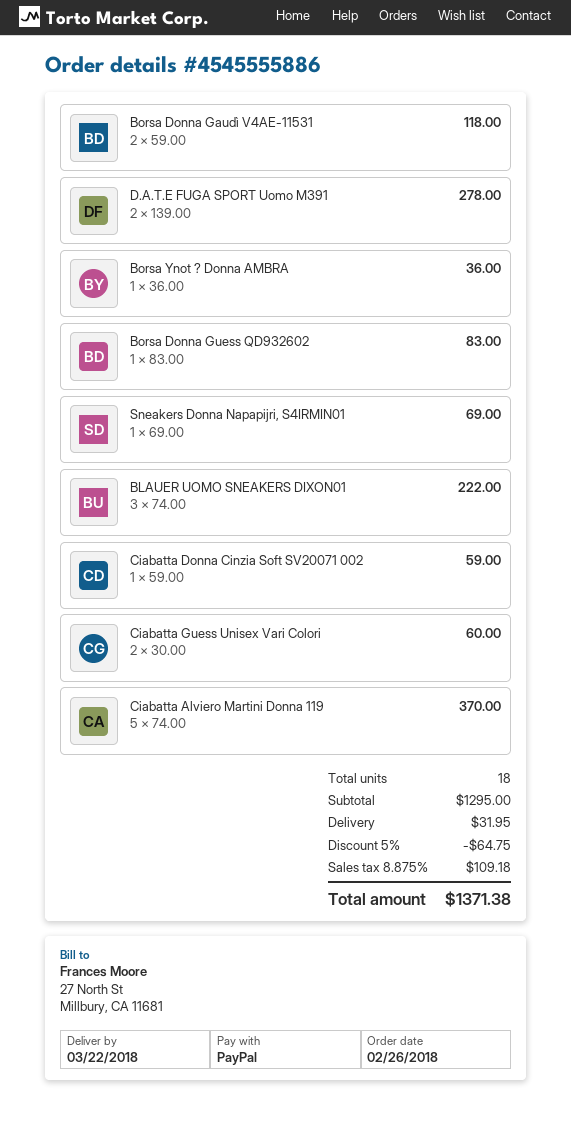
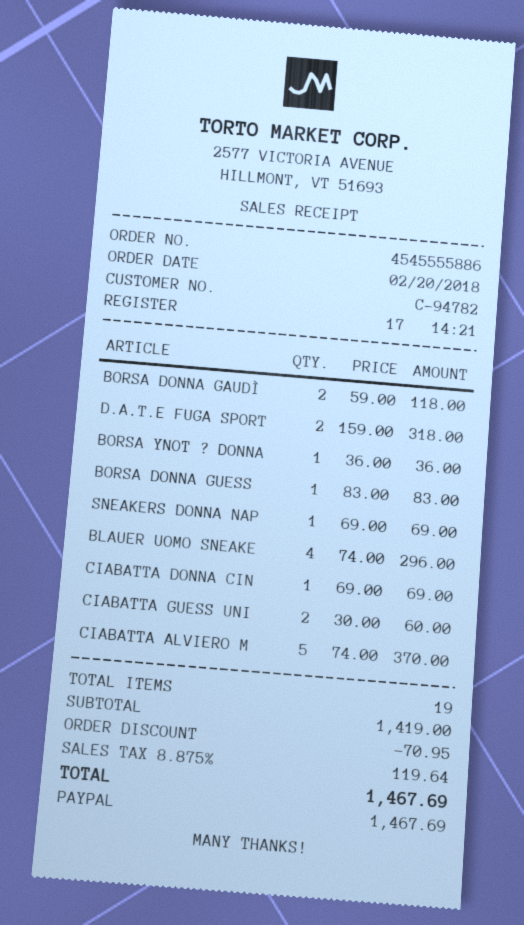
order date: 2018-02-26 -> 2018-02-20
D.A.T.E FUGA SPORT Uomo M391: 2 x 139.00 = 278.00 -> 2 x 159.00 = 318.00
BLAUER UOMO SNEAKERS DIXON01: 3 x 74.00 = 222.00 -> 4 x 74.00 = 296.00
Ciabatta Donna Cinzia Soft SV20071 002: 1 x 59.00 = 59.00 -> 1 x 69.00 = 69.00
total quantity: 18 -> 19
subtotal: 1295.00 -> 1419.00
discount: 64.75 -> 70.95
shipping: 31.95 -> none
tax: 8.875% = 109.18 -> 8.875% = 119.64
total: 1371.38 -> 1467.69

